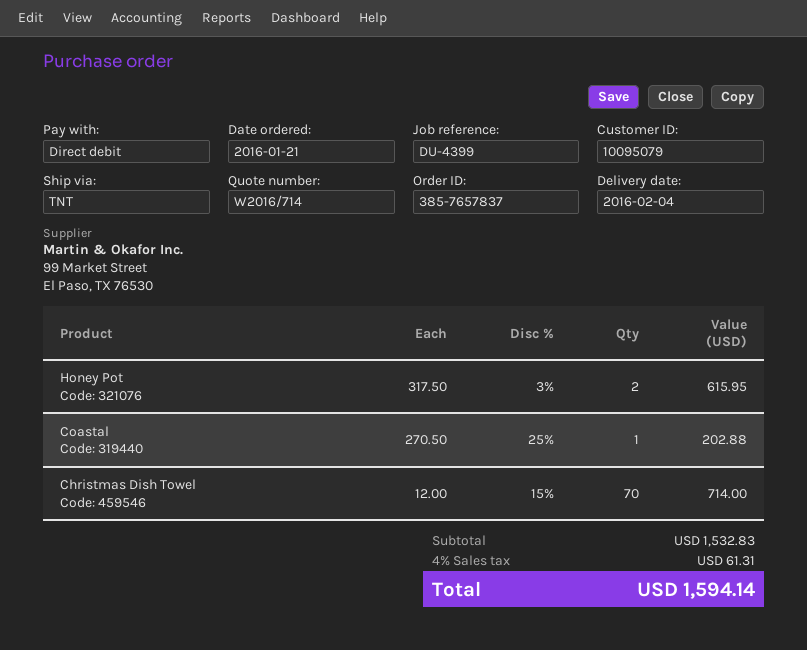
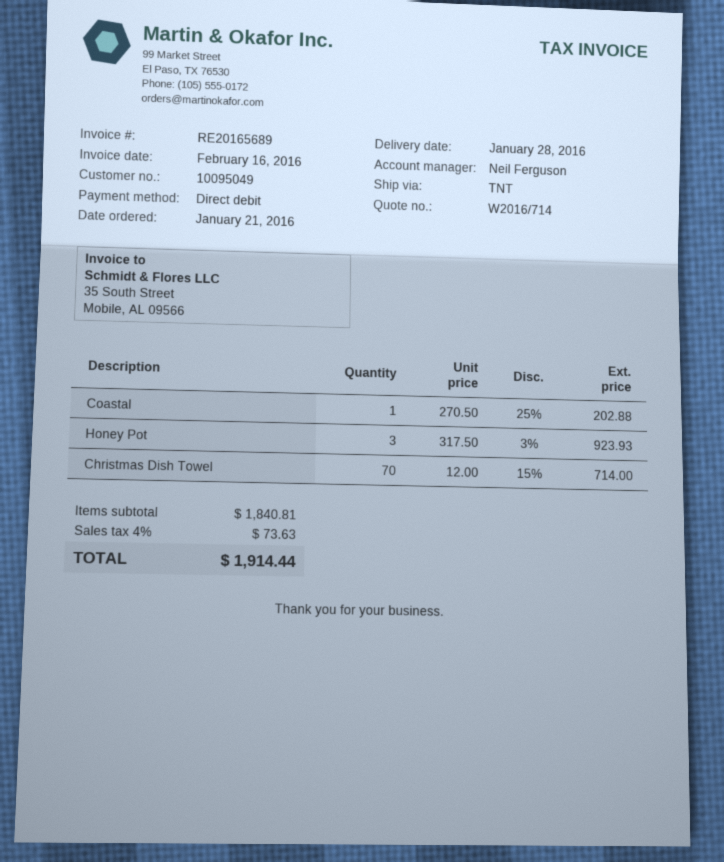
delivery date: 2016-02-04 -> 2016-01-28
customer number: 10095079 -> 10095049
Honey Pot: 2 x 317.50 - 3% = 615.95 -> 3 x 317.50 - 3% = 923.93
subtotal: 1532.83 -> 1840.81
tax: 4% = 61.31 -> 4% = 73.63
total: 1594.14 -> 1914.44

